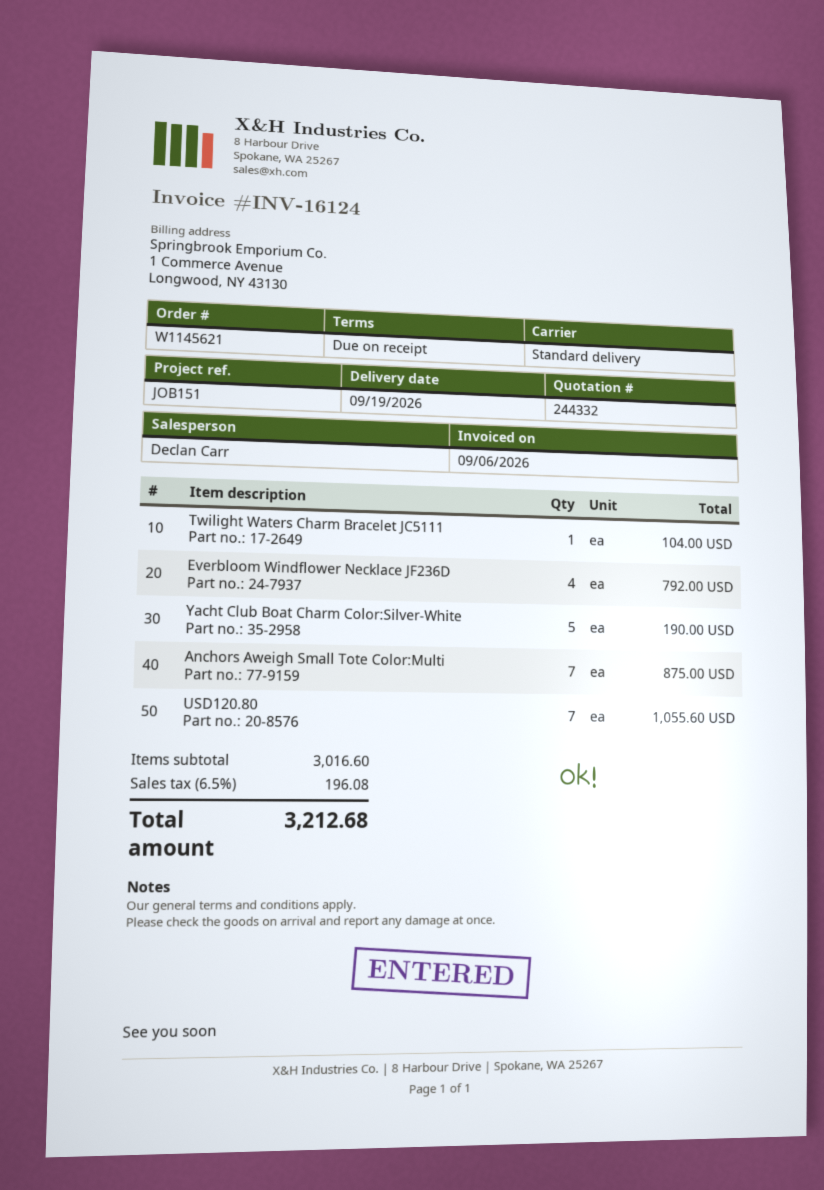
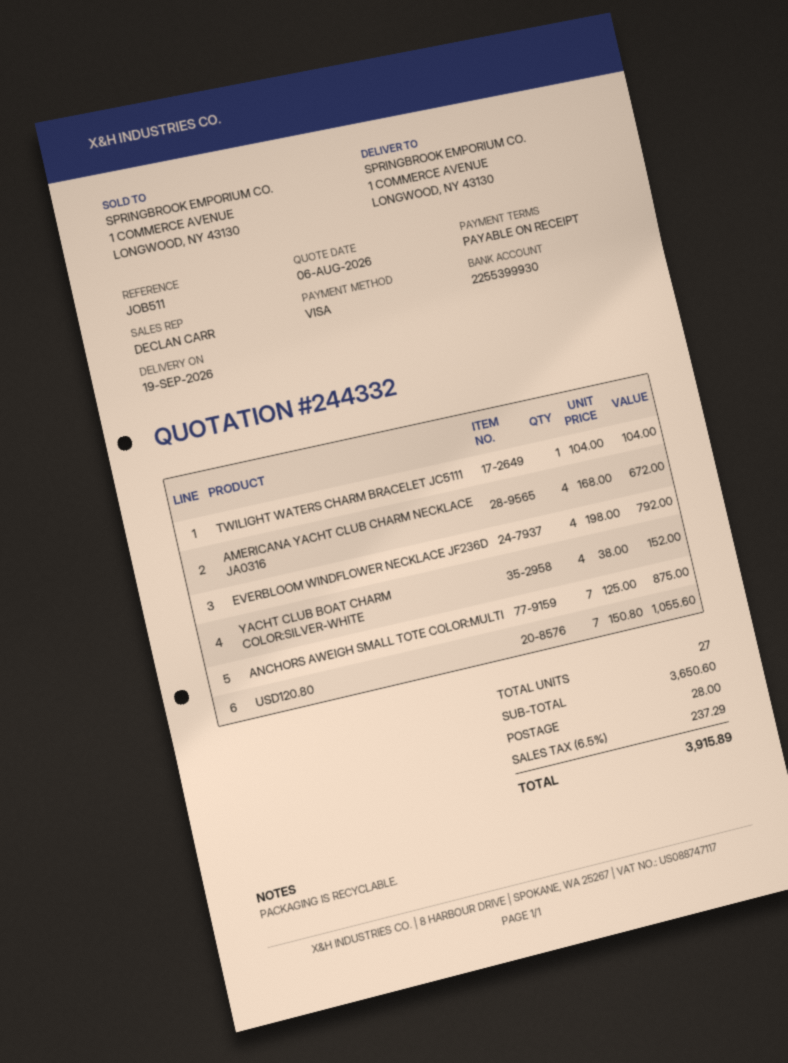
reference: JOB151 -> JOB511
Yacht Club Boat Charm Color:Silver-White: 5 for 190.00 -> 4 for 152.00
AMERICANA YACHT CLUB CHARM NECKLACE JA0316: none -> 4 for 672.00
subtotal: 3016.60 -> 3650.60
shipping: none -> 28.00
tax: 6.5% = 196.08 -> 6.5% = 237.29
total: 3212.68 -> 3915.89

